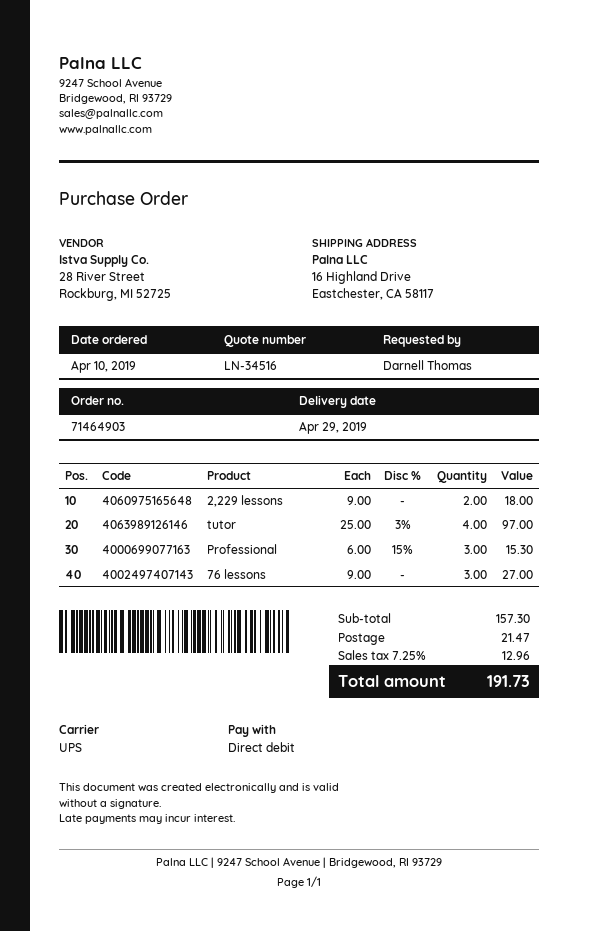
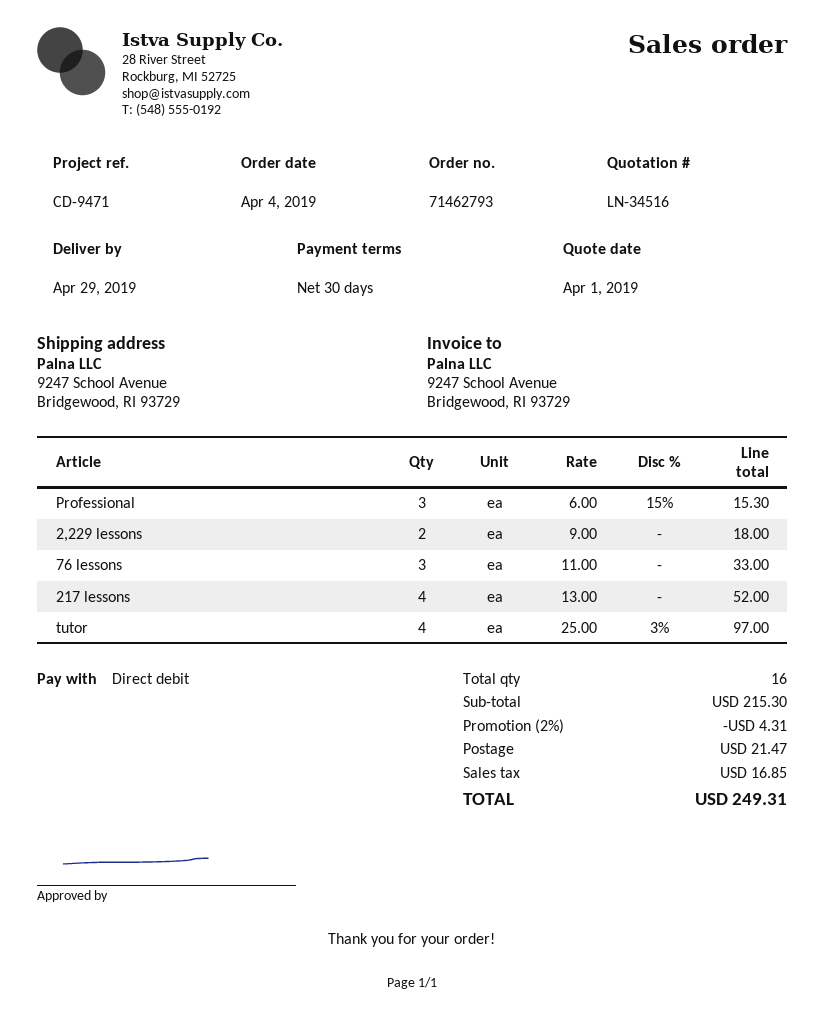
order number: 71464903 -> 71462793
order date: 2019-04-10 -> 2019-04-04
ship to: 16 Highland Drive, Eastchester, CA 58117 -> 9247 School Avenue, Bridgewood, RI 93729
76 lessons: 3 x 9.00 = 27.00 -> 3 x 11.00 = 33.00
217 lessons: none -> 4 x 13.00 = 52.00
subtotal: 157.30 -> 215.30
discount: none -> 2% = 4.31
tax: 12.96 -> 16.85
total: 191.73 -> 249.31

